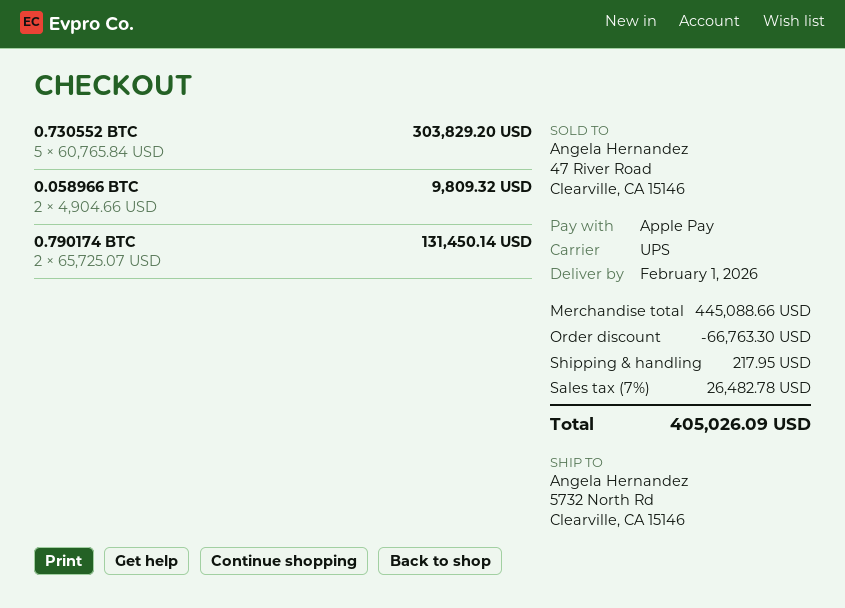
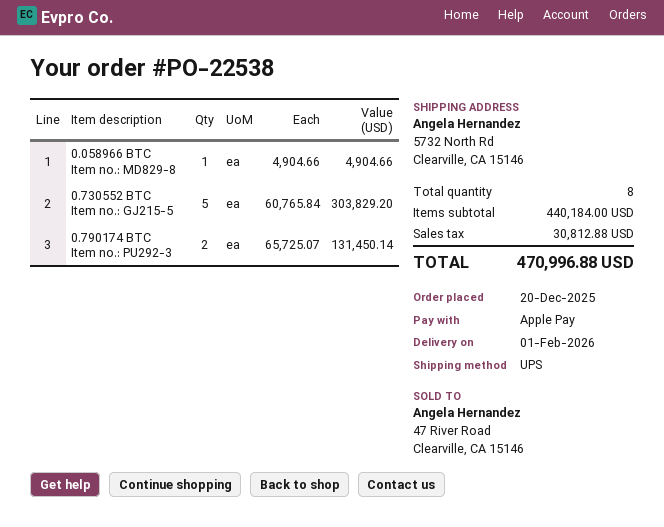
0.058966 BTC: 2 x 4904.66 = 9809.32 -> 1 x 4904.66 = 4904.66
subtotal: 445088.66 -> 440184.00
discount: 66763.30 -> none
shipping: 217.95 -> none
tax: 26482.78 -> 30812.88
total: 405026.09 -> 470996.88

